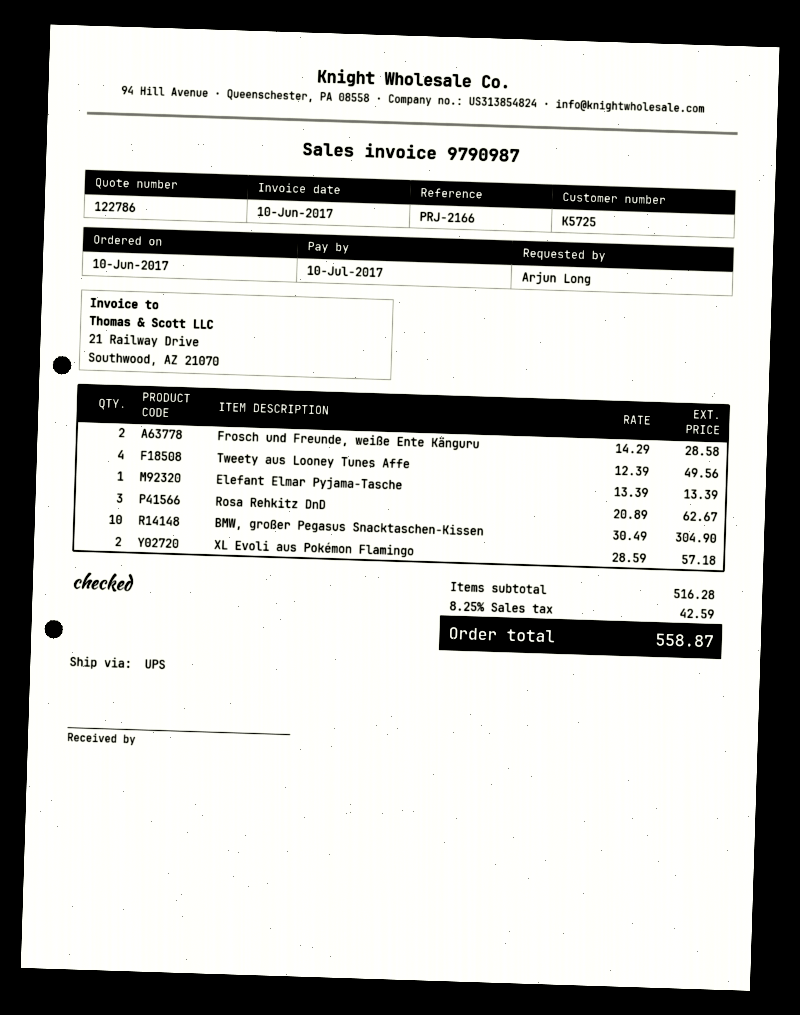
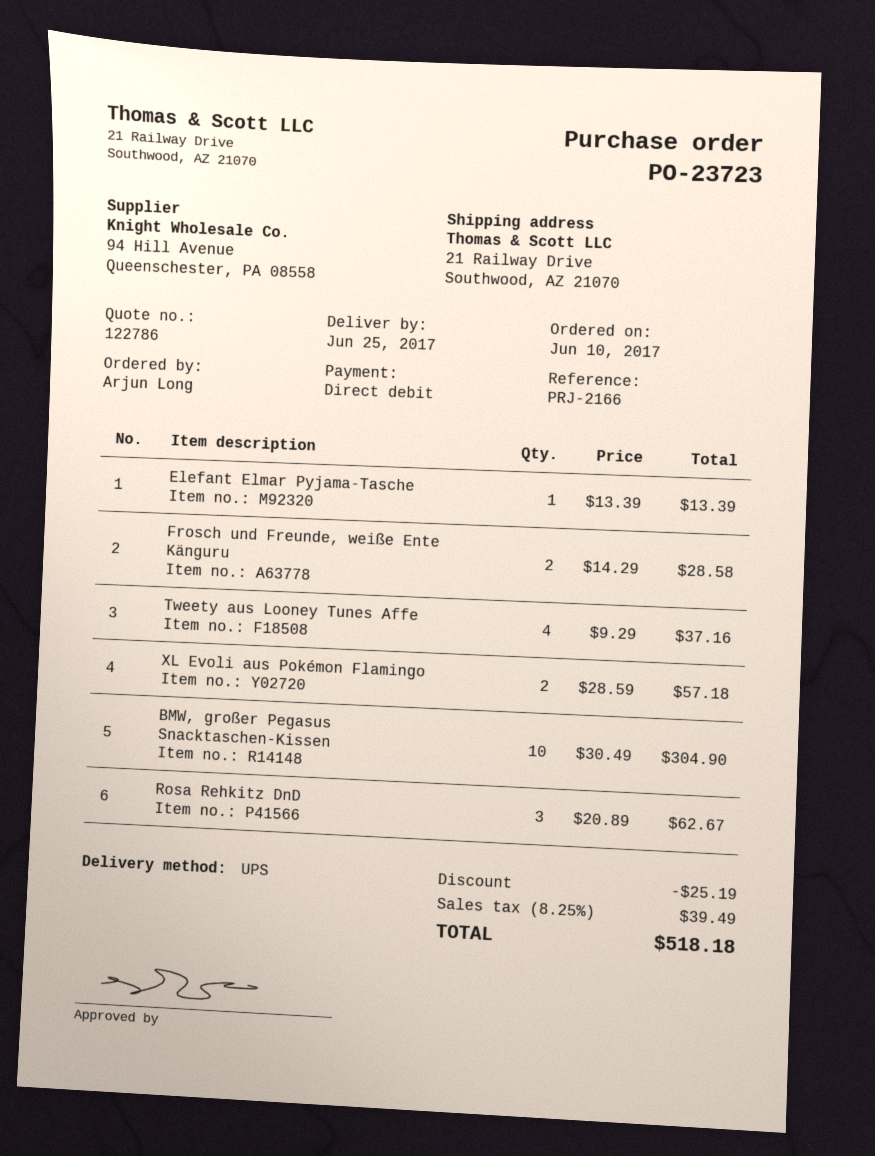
Tweety aus Looney Tunes Affe: 4 x 12.39 = 49.56 -> 4 x 9.29 = 37.16
discount: none -> 25.19
tax: 8.25% = 42.59 -> 8.25% = 39.49
total: 558.87 -> 518.18

